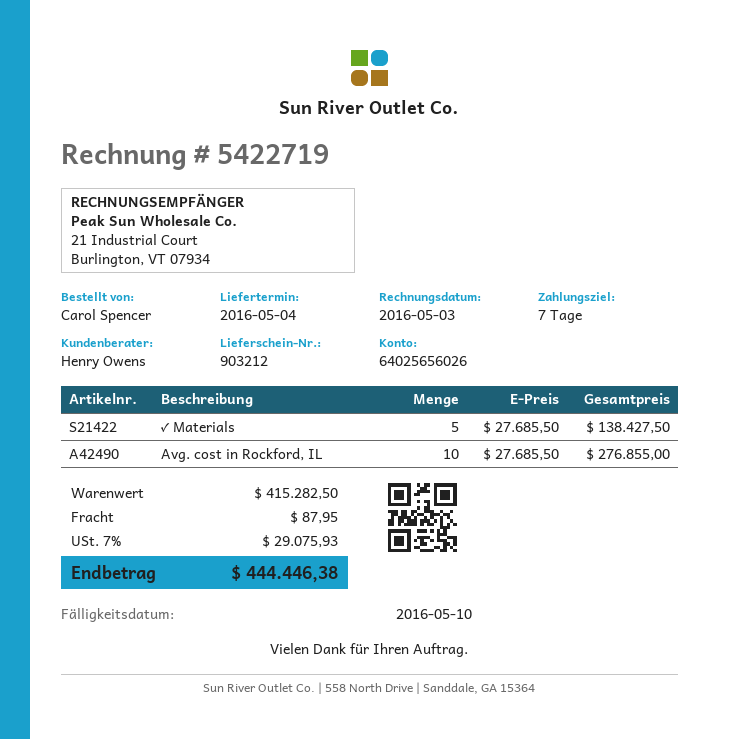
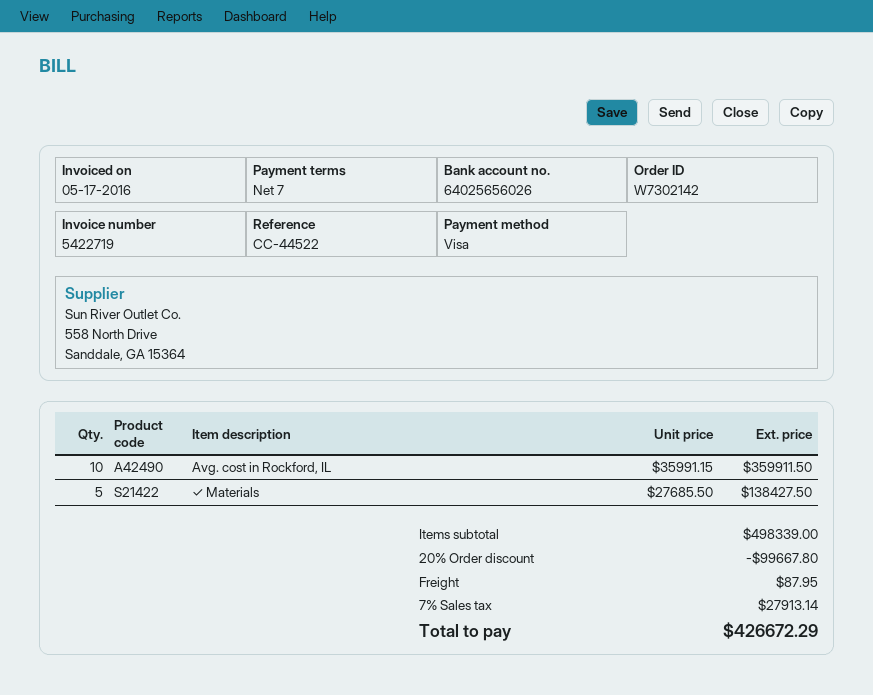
invoice date: 2016-05-03 -> 2016-05-17
Avg. cost in Rockford, IL: 10 x 27685.50 = 276855.00 -> 10 x 35991.15 = 359911.50
subtotal: 415282.50 -> 498339.00
discount: none -> 20% = 99667.80
tax: 7% = 29075.93 -> 7% = 27913.14
total: 444446.38 -> 426672.29

